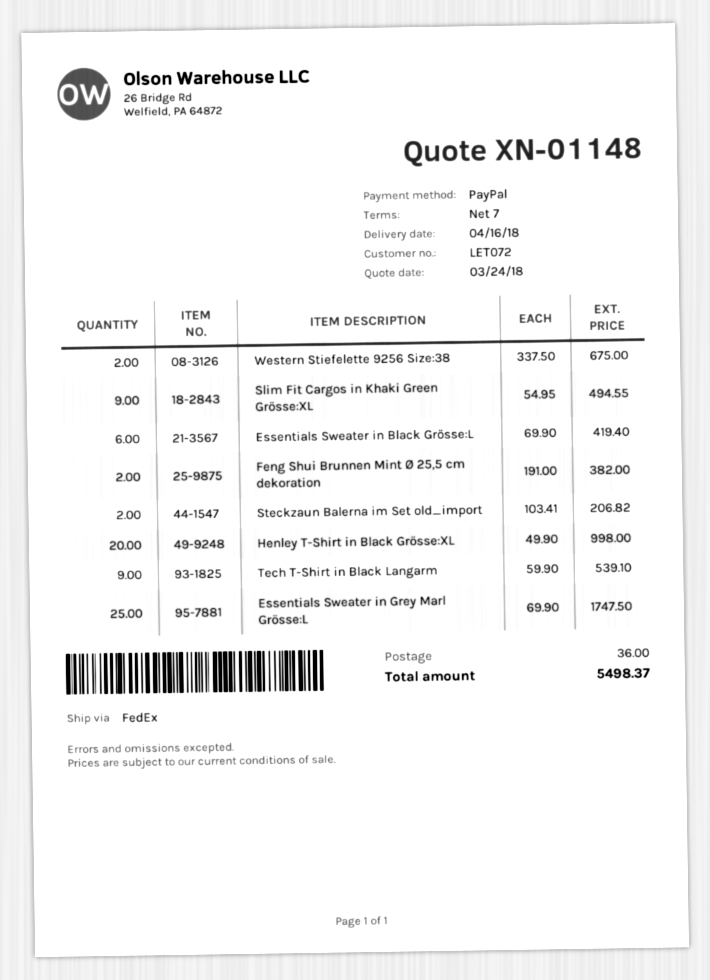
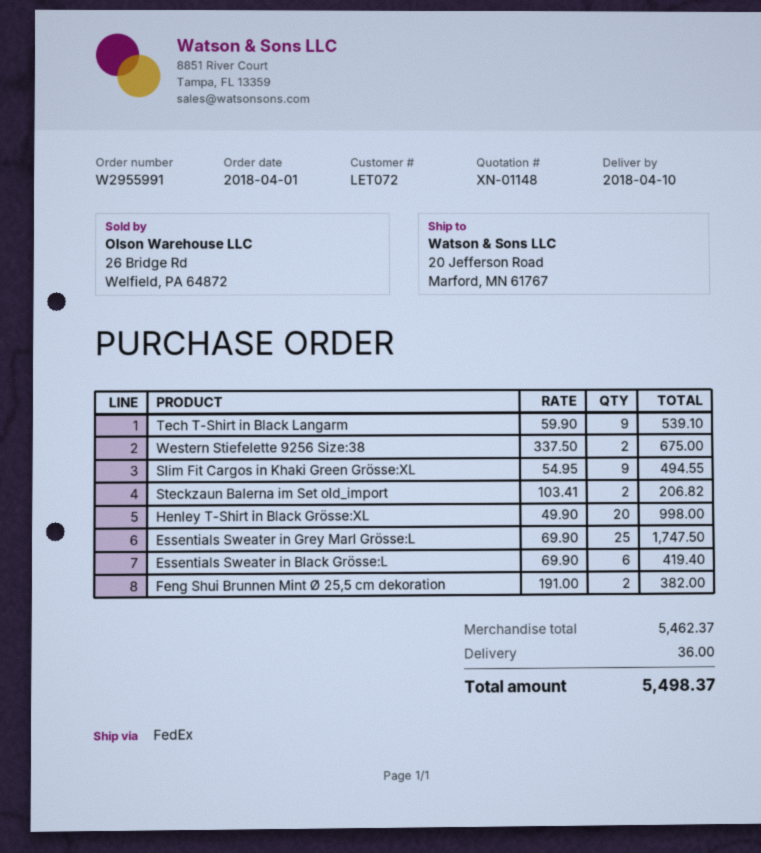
delivery date: 2018-04-16 -> 2018-04-10

